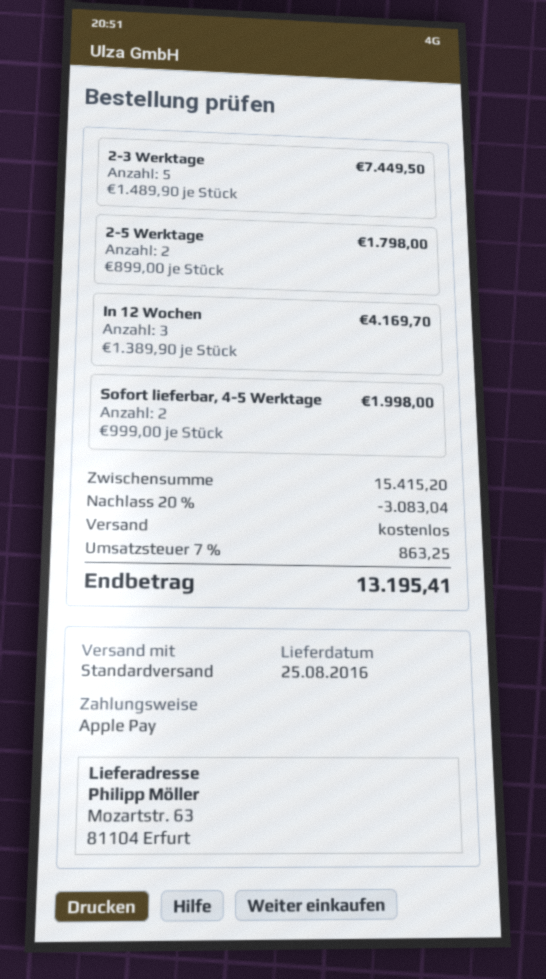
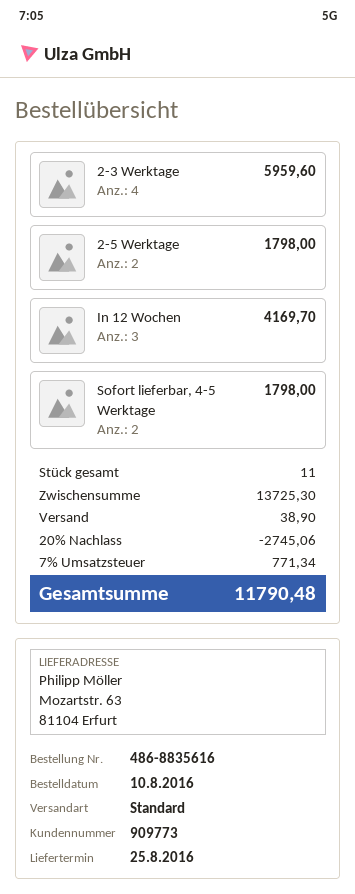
2-3 Werktage: 5 for 7449.50 -> 4 for 5959.60
Sofort lieferbar, 4-5 Werktage: 2 for 1998.00 -> 2 for 1798.00
subtotal: 15415.20 -> 13725.30
discount: 20% = 3083.04 -> 20% = 2745.06
shipping: 0.00 -> 38.90
tax: 7% = 863.25 -> 7% = 771.34
total: 13195.41 -> 11790.48

